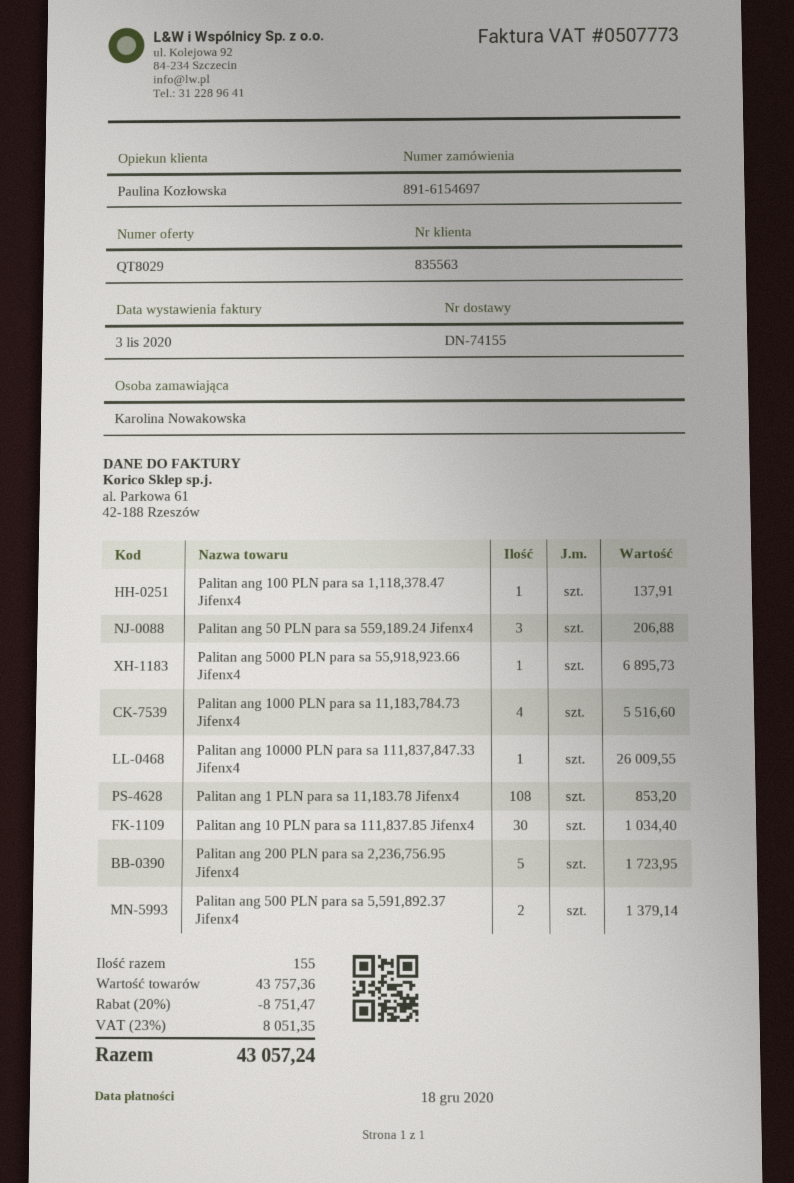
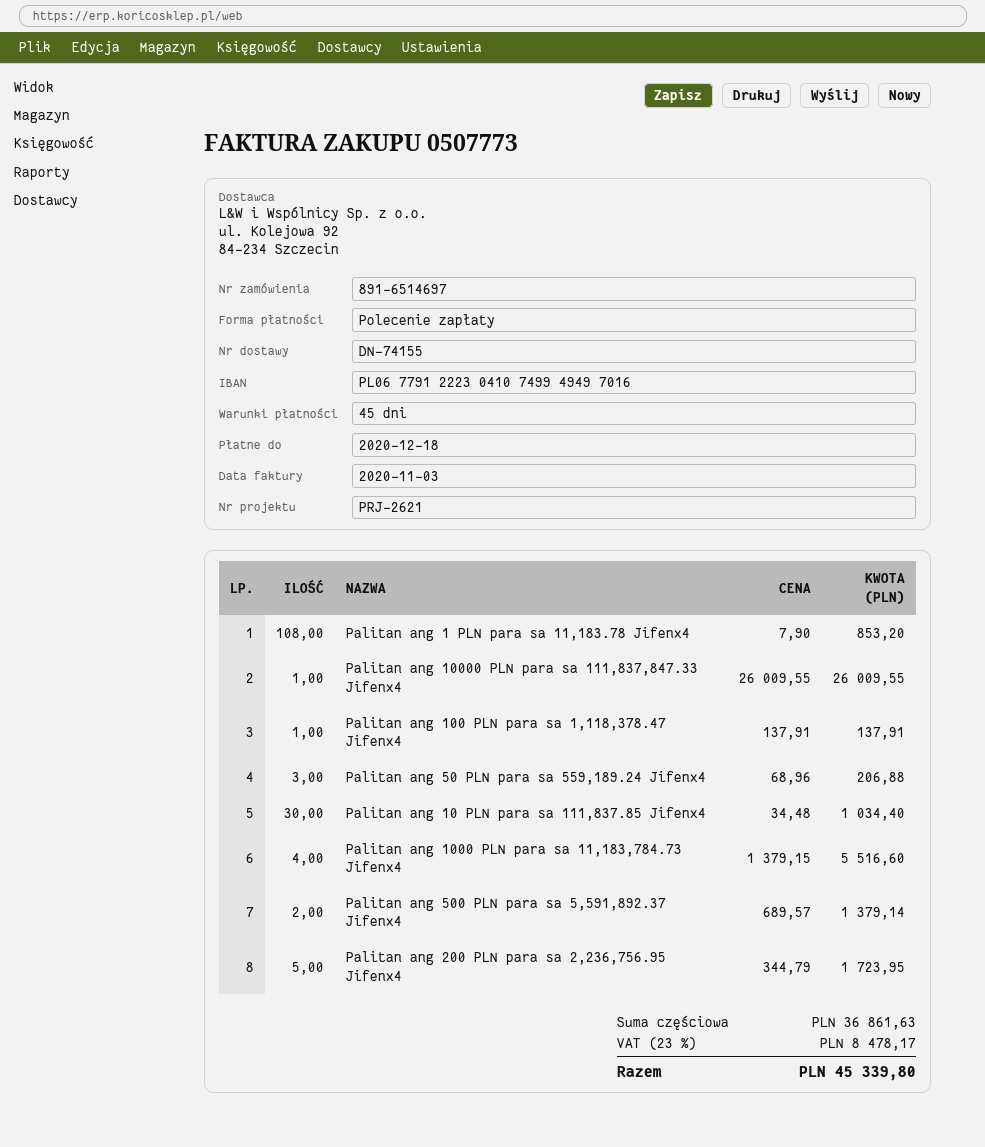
order number: 891-6154697 -> 891-6514697
Palitan ang 5000 PLN para sa 55,918,923.66 Jifenx4: 1 for 6895.73 -> none
subtotal: 43757.36 -> 36861.63
discount: 20% = 8751.47 -> none
tax: 23% = 8051.35 -> 23% = 8478.17
total: 43057.24 -> 45339.80

